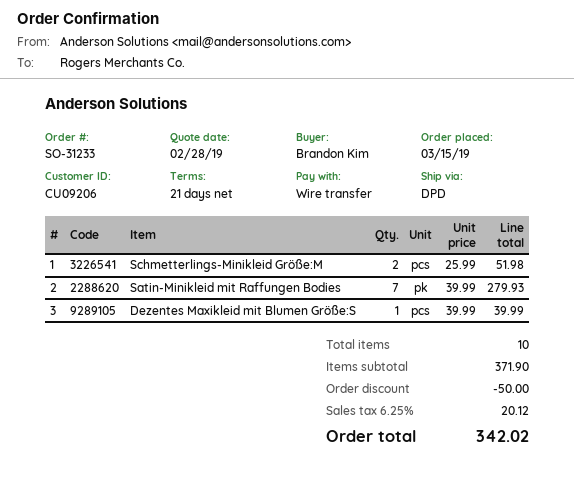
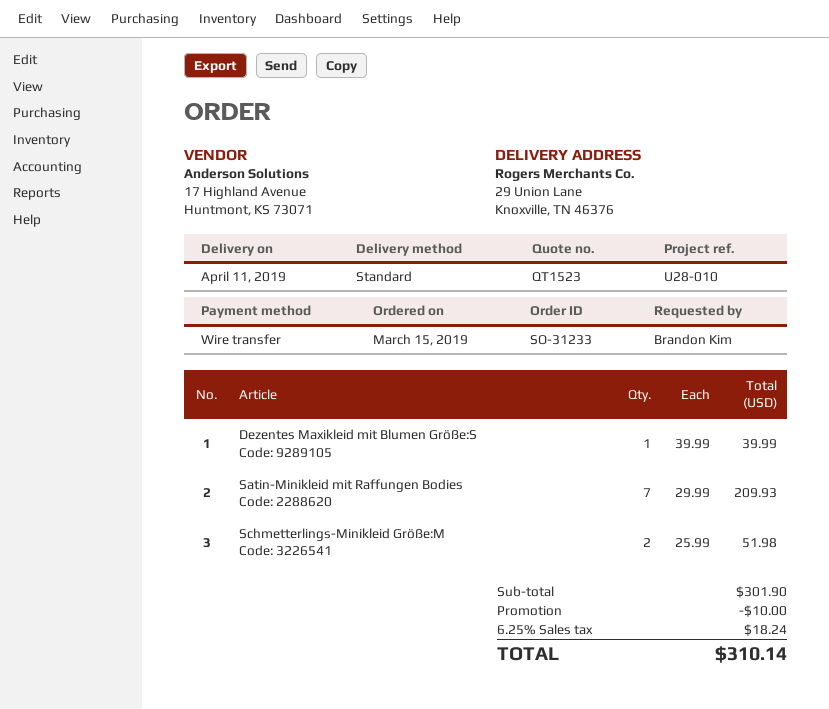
shipping method: DPD -> standard
Satin-Minikleid mit Raffungen Bodies: 7 x 39.99 = 279.93 -> 7 x 29.99 = 209.93
subtotal: 371.90 -> 301.90
discount: 50.00 -> 10.00
tax: 6.25% = 20.12 -> 6.25% = 18.24
total: 342.02 -> 310.14

